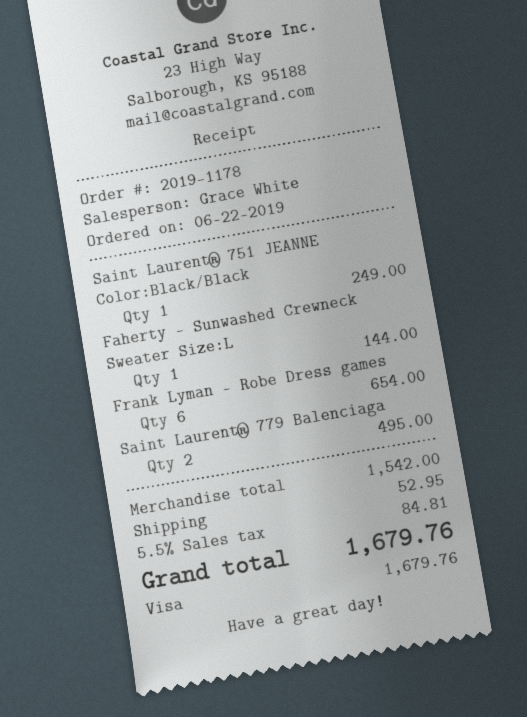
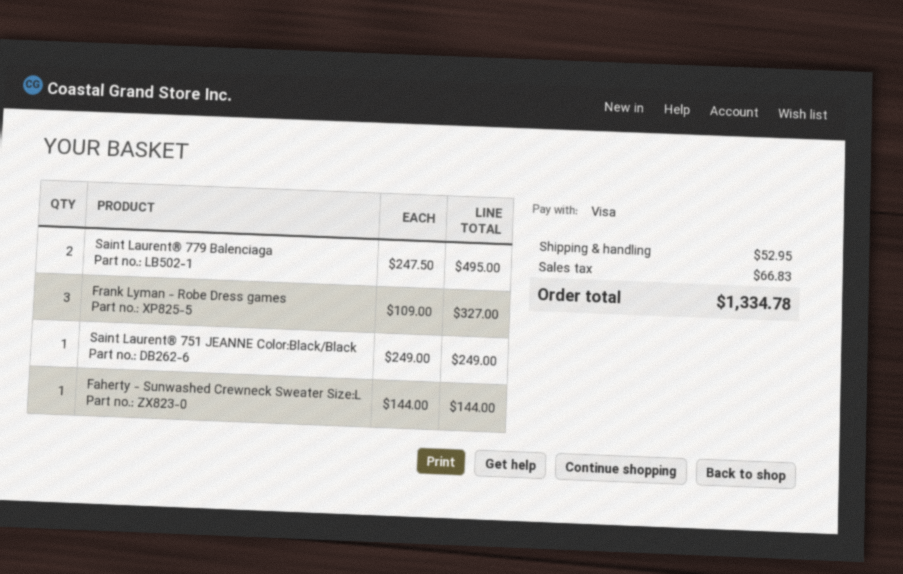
Frank Lyman - Robe Dress games: 6 for 654.00 -> 3 for 327.00
tax: 84.81 -> 66.83
total: 1679.76 -> 1334.78

